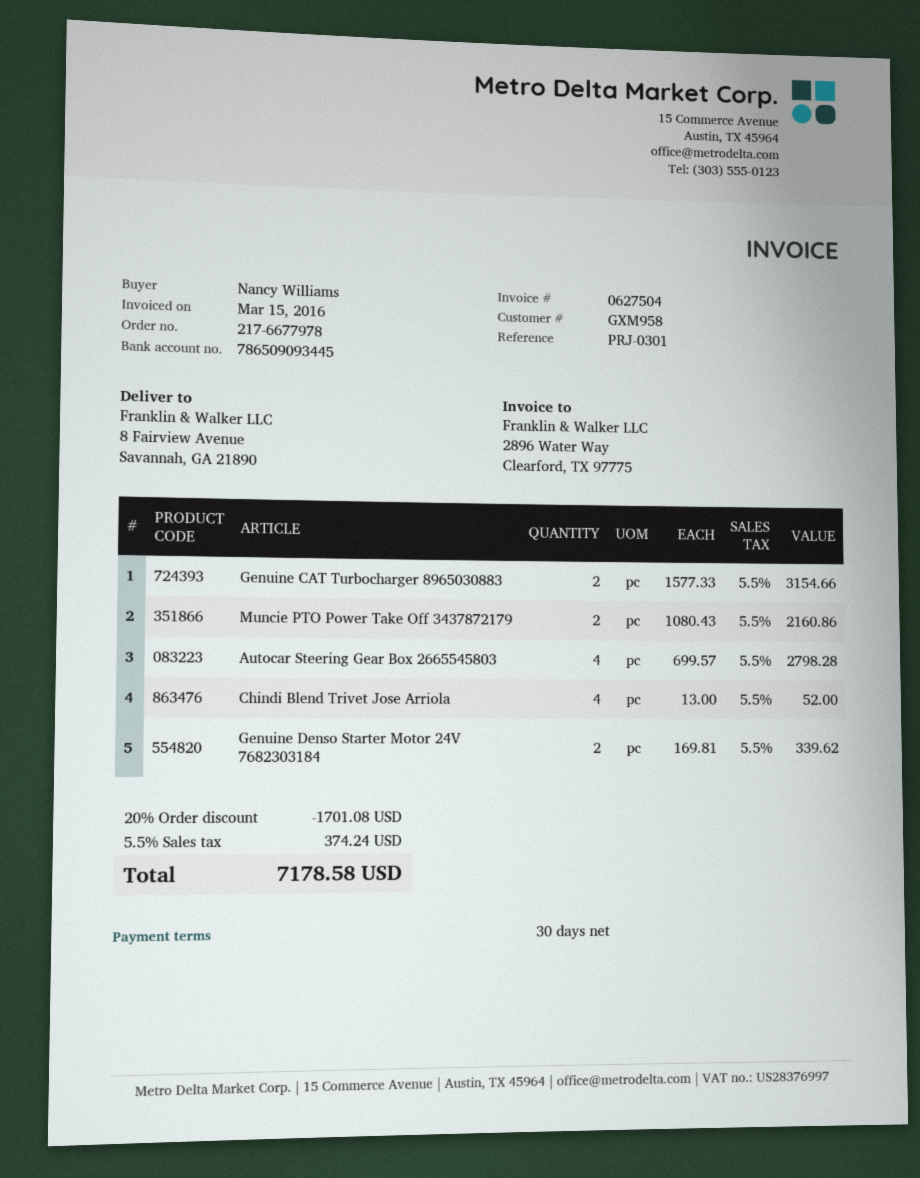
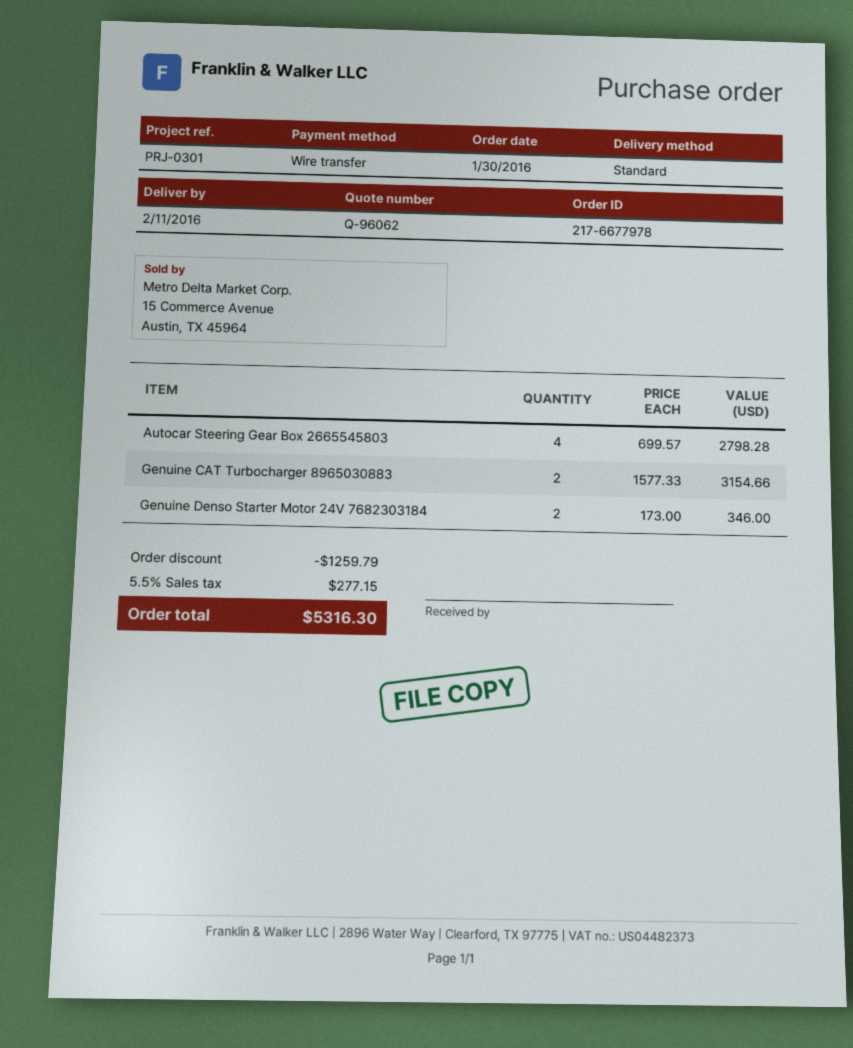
Muncie PTO Power Take Off 3437872179: 2 x 1080.43 = 2160.86 -> none
Chindi Blend Trivet Jose Arriola: 4 x 13.00 = 52.00 -> none
Genuine Denso Starter Motor 24V 7682303184: 2 x 169.81 = 339.62 -> 2 x 173.00 = 346.00
discount: 1701.08 -> 1259.79
tax: 5.5% = 374.24 -> 5.5% = 277.15
total: 7178.58 -> 5316.30

